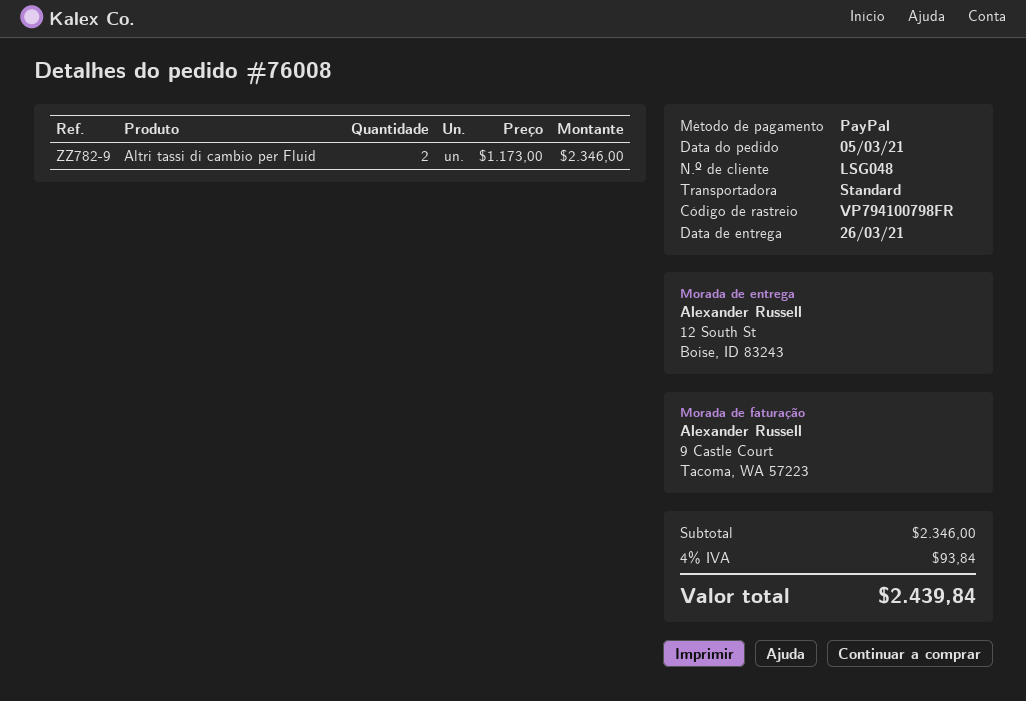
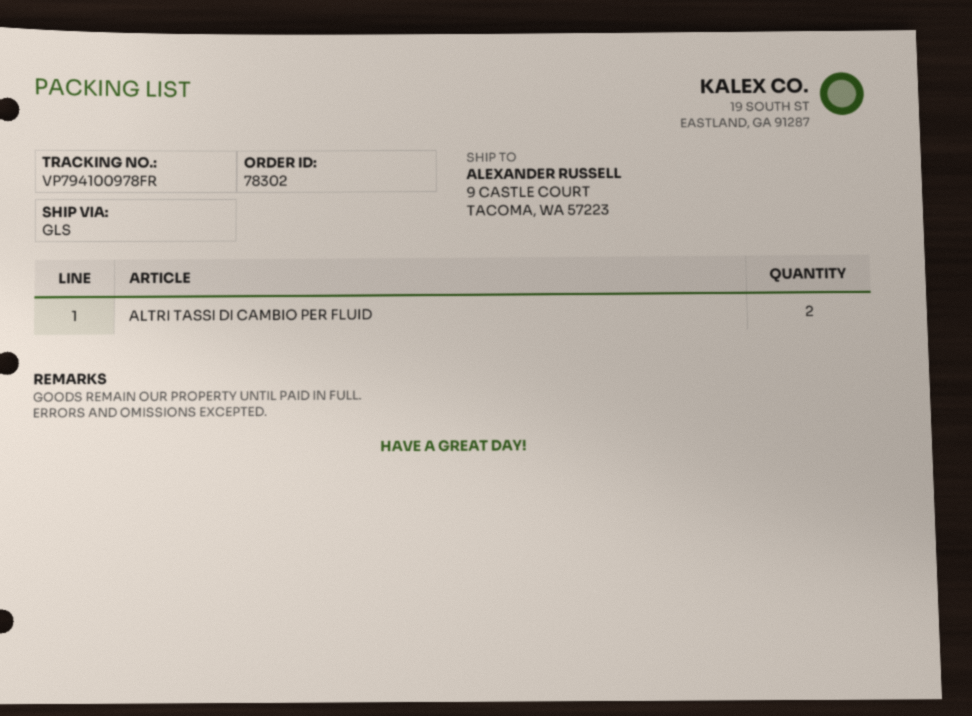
order number: 76008 -> 78302
shipping method: standard -> GLS
tracking number: VP794100798FR -> VP794100978FR
ship to: 12 South St, Boise, ID 83243 -> 9 CASTLE COURT, TACOMA, WA 57223

